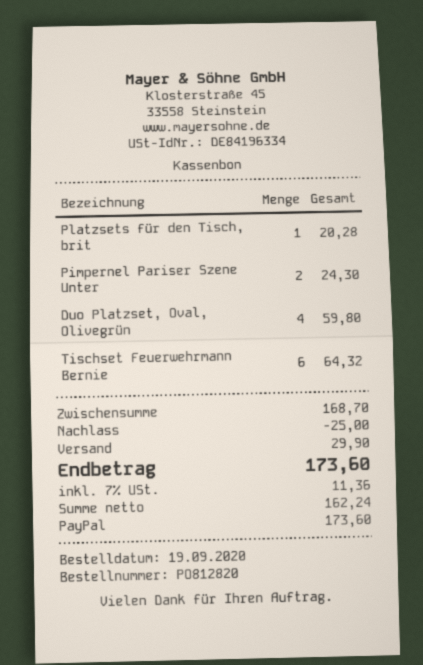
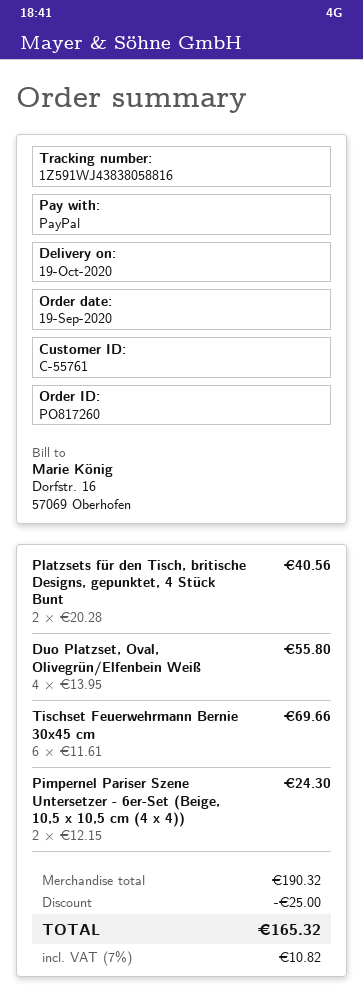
order number: PO812820 -> PO817260
Platzsets für den Tisch, brit: 1 for 20.28 -> 2 for 40.56
Duo Platzset, Oval, Olivegrün: 4 for 59.80 -> 4 for 55.80
Tischset Feuerwehrmann Bernie: 6 for 64.32 -> 6 for 69.66
subtotal: 168.70 -> 190.32
shipping: 29.90 -> none
tax: 7% = 11.36 -> 7% = 10.82
total: 173.60 -> 165.32

